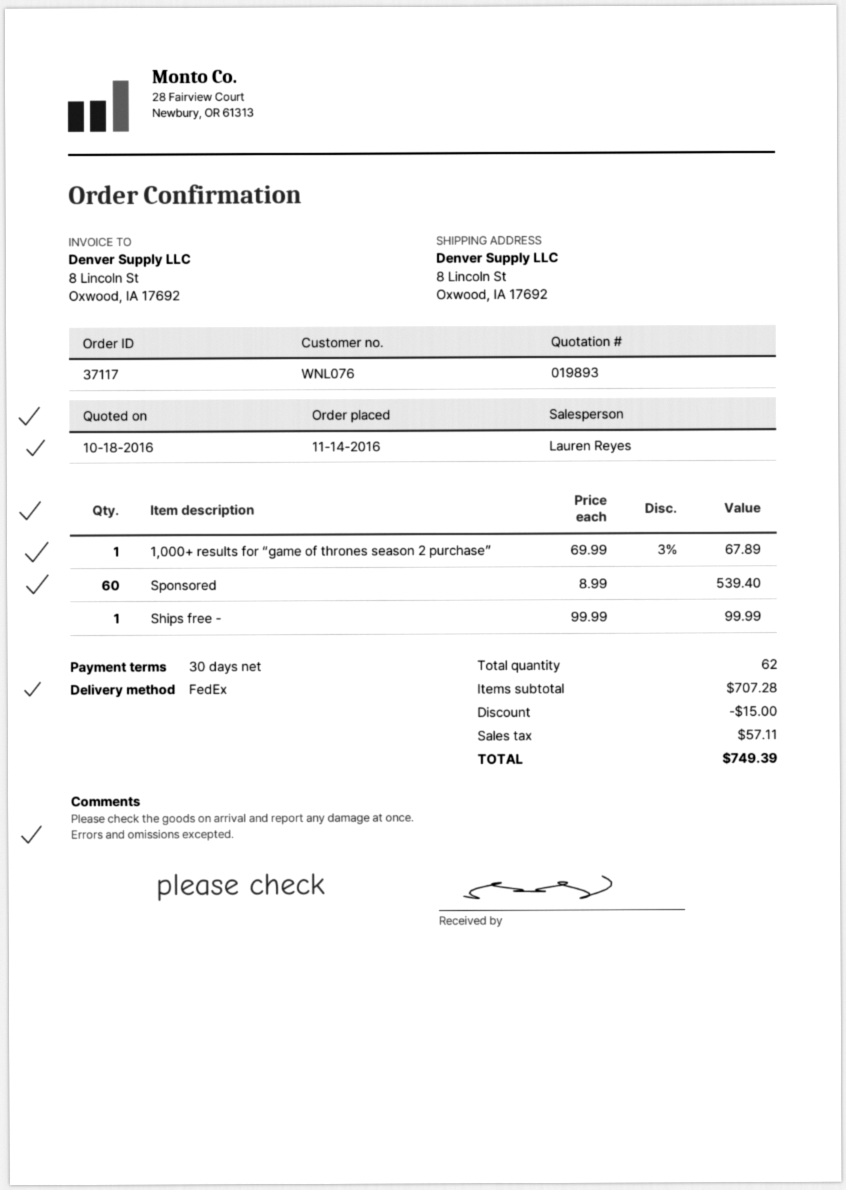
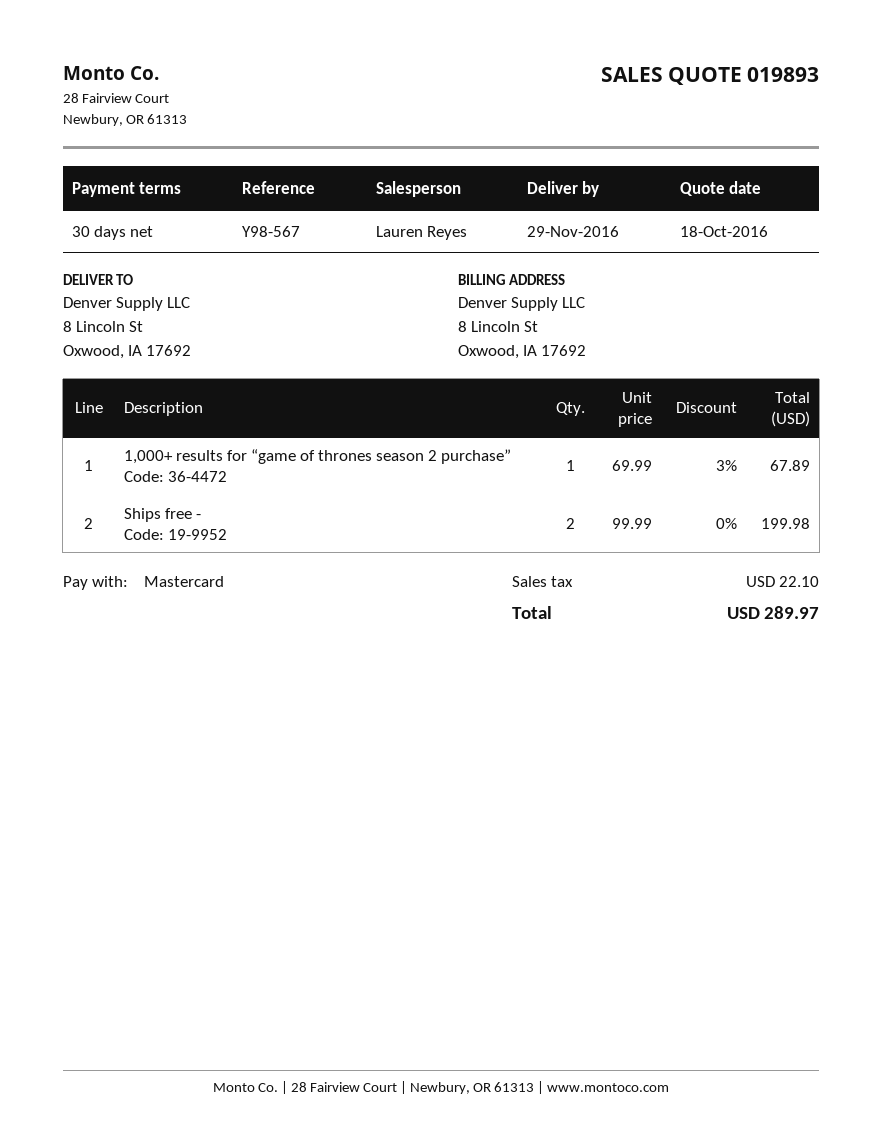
Sponsored: 60 x 8.99 = 539.40 -> none
Ships free -: 1 x 99.99 = 99.99 -> 2 x 99.99 = 199.98
discount: 15.00 -> none
tax: 57.11 -> 22.10
total: 749.39 -> 289.97

